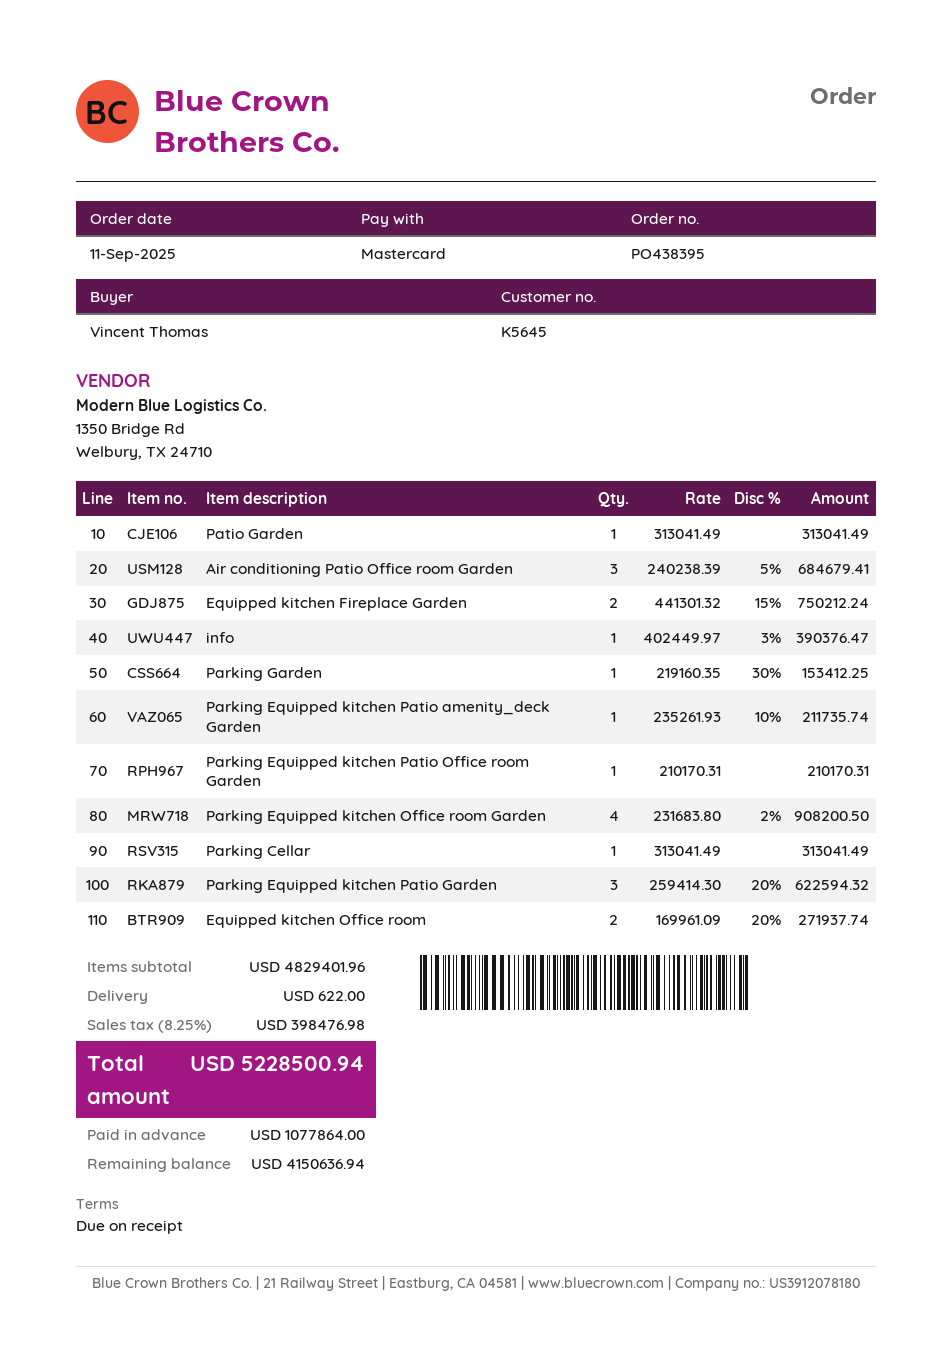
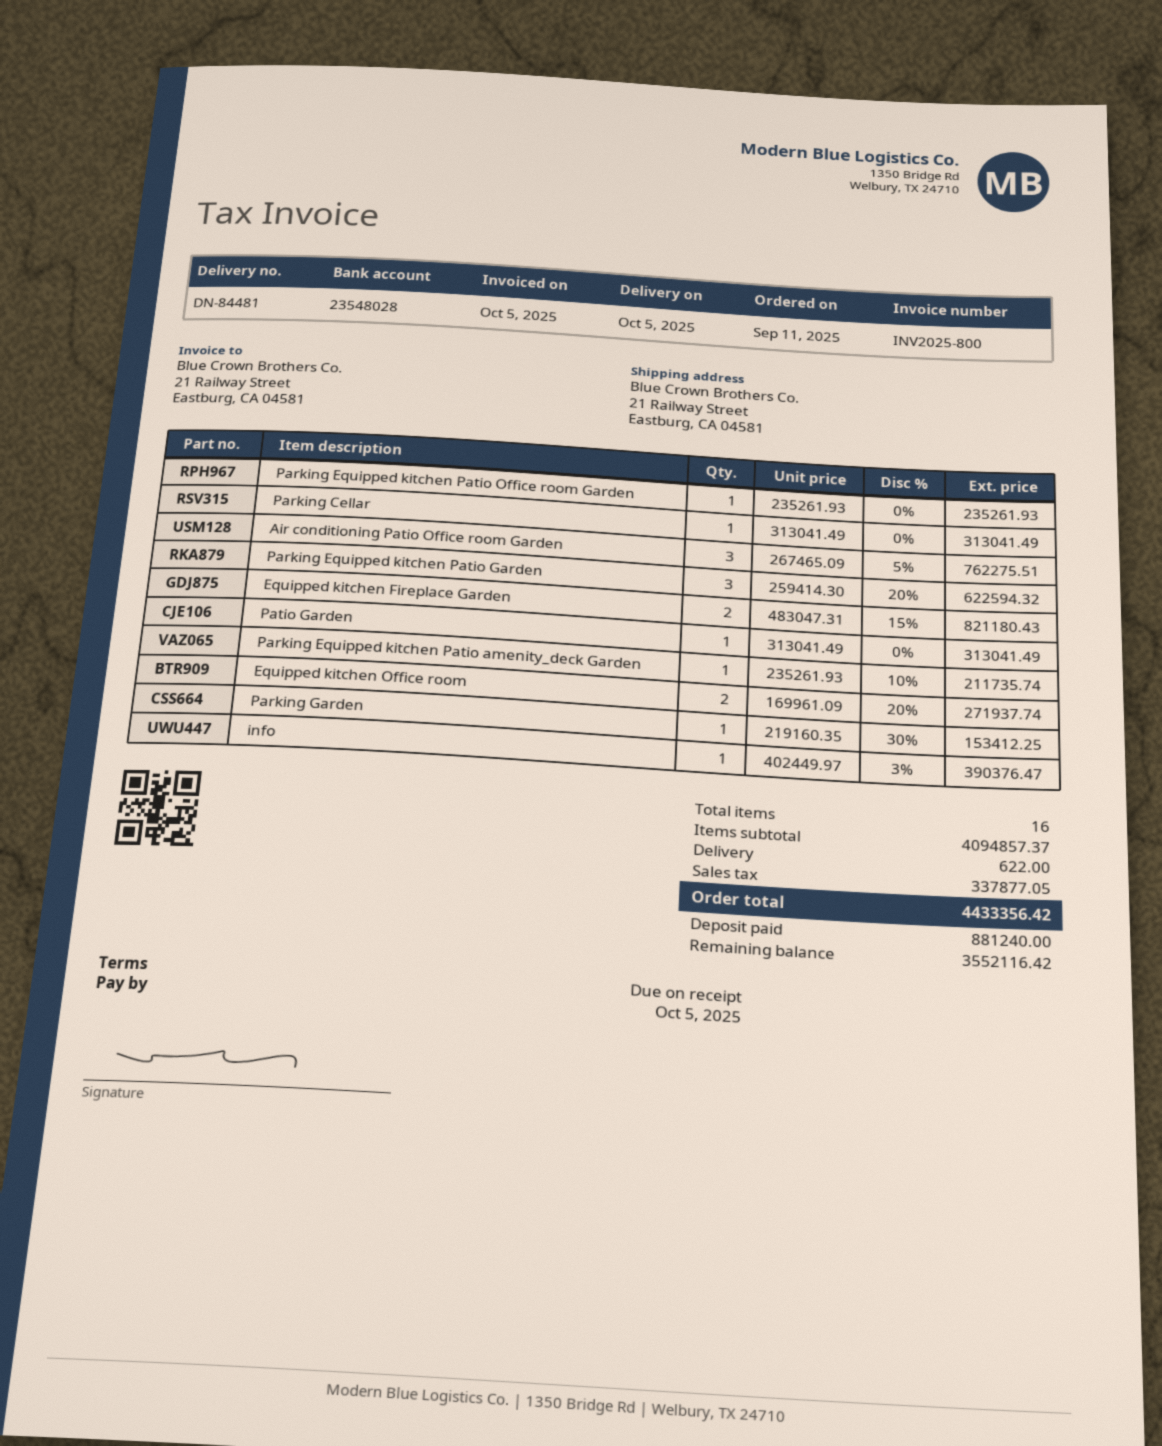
Air conditioning Patio Office room Garden: 3 x 240238.39 - 5% = 684679.41 -> 3 x 267465.09 - 5% = 762275.51
Equipped kitchen Fireplace Garden: 2 x 441301.32 - 15% = 750212.24 -> 2 x 483047.31 - 15% = 821180.43
Parking Equipped kitchen Patio Office room Garden: 1 x 210170.31 = 210170.31 -> 1 x 235261.93 = 235261.93
Parking Equipped kitchen Office room Garden: 4 x 231683.80 - 2% = 908200.50 -> none
subtotal: 4829401.96 -> 4094857.37
tax: 398476.98 -> 337877.05
total: 5228500.94 -> 4433356.42
deposit: 1077864.00 -> 881240.00
balance: 4150636.94 -> 3552116.42

